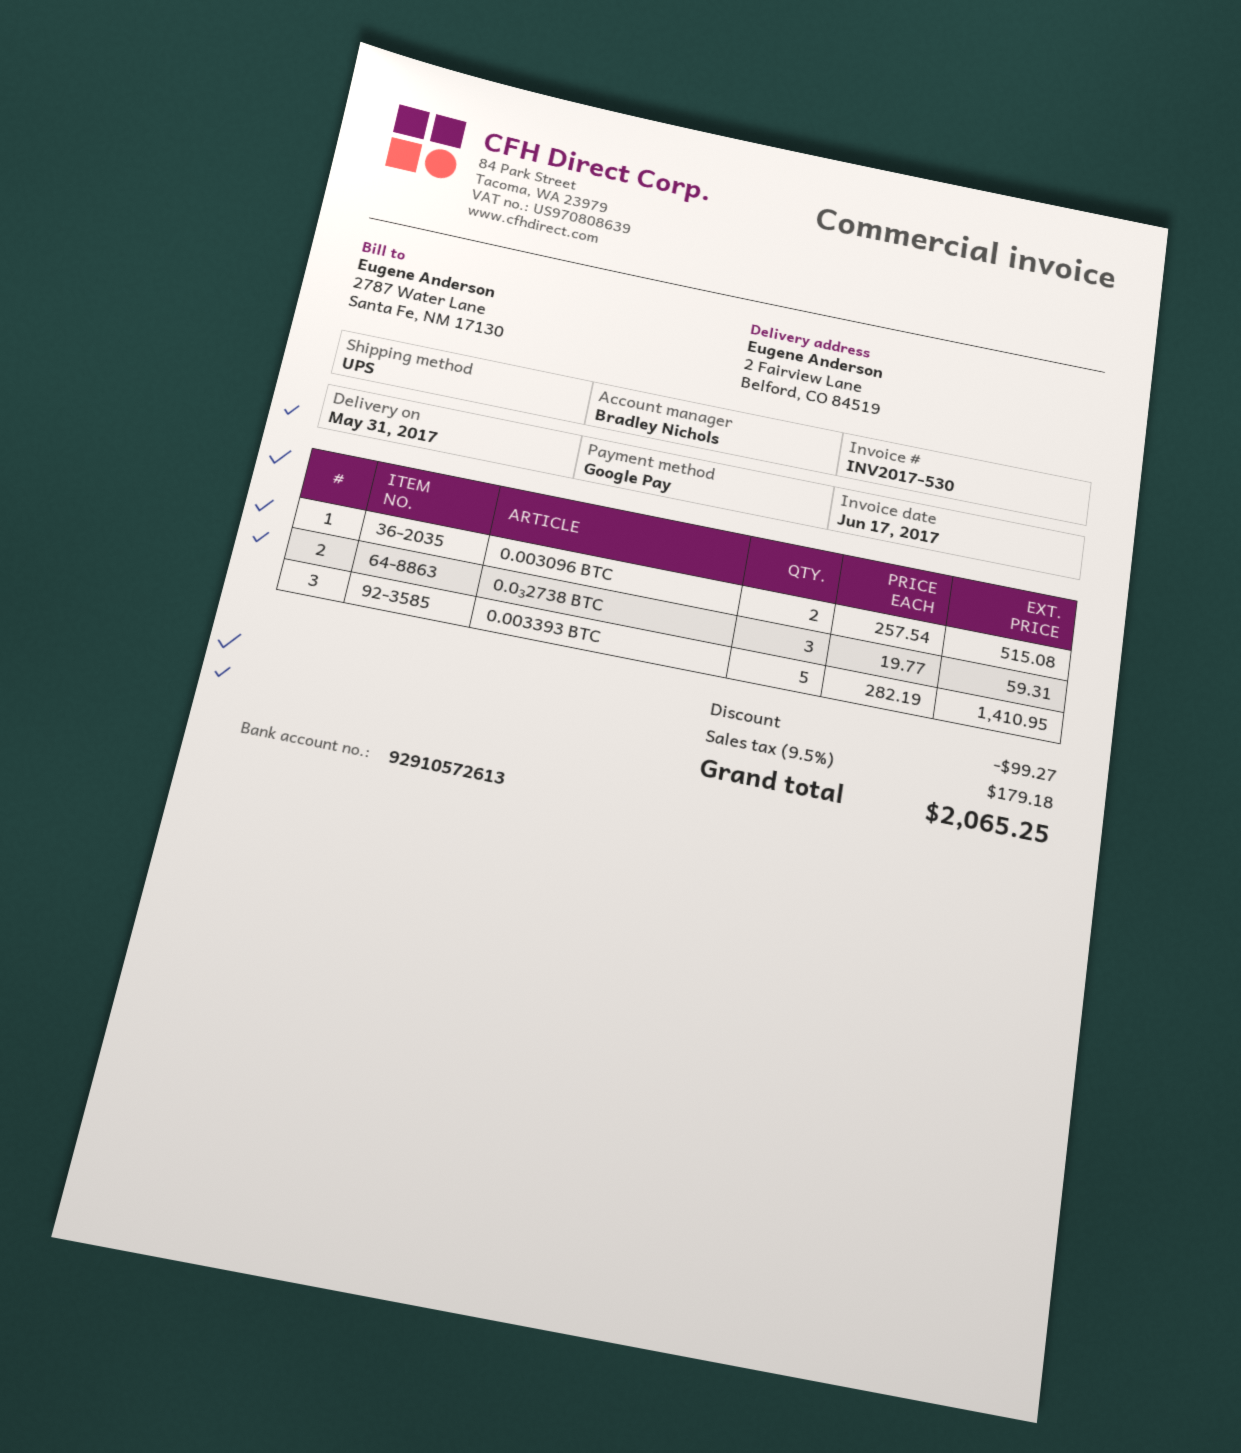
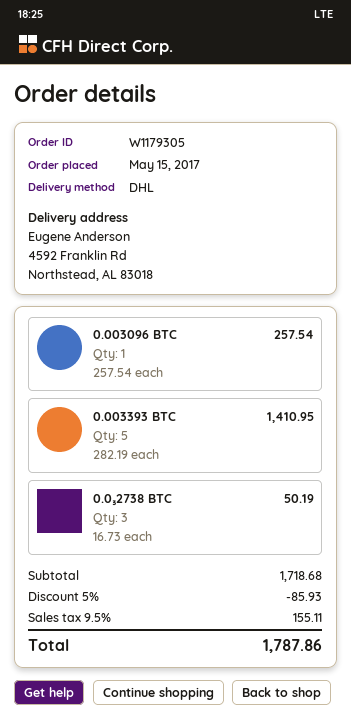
shipping method: UPS -> DHL
ship to: 2 Fairview Lane, Belford, CO 84519 -> 4592 Franklin Rd, Northstead, AL 83018
0.003096 BTC: 2 x 257.54 = 515.08 -> 1 x 257.54 = 257.54
0.0₃2738 BTC: 3 x 19.77 = 59.31 -> 3 x 16.73 = 50.19
discount: 99.27 -> 85.93
tax: 9.5% = 179.18 -> 9.5% = 155.11
total: 2065.25 -> 1787.86

